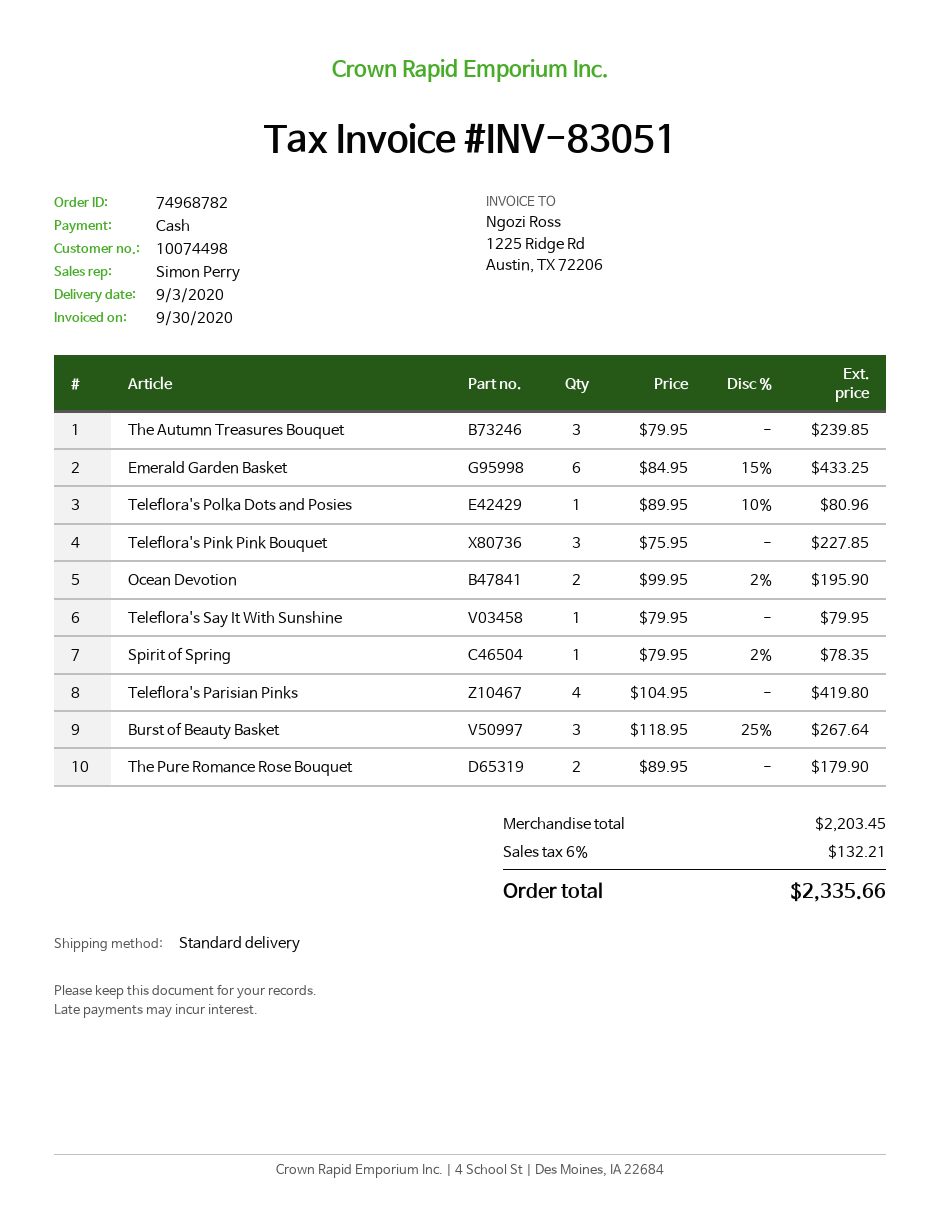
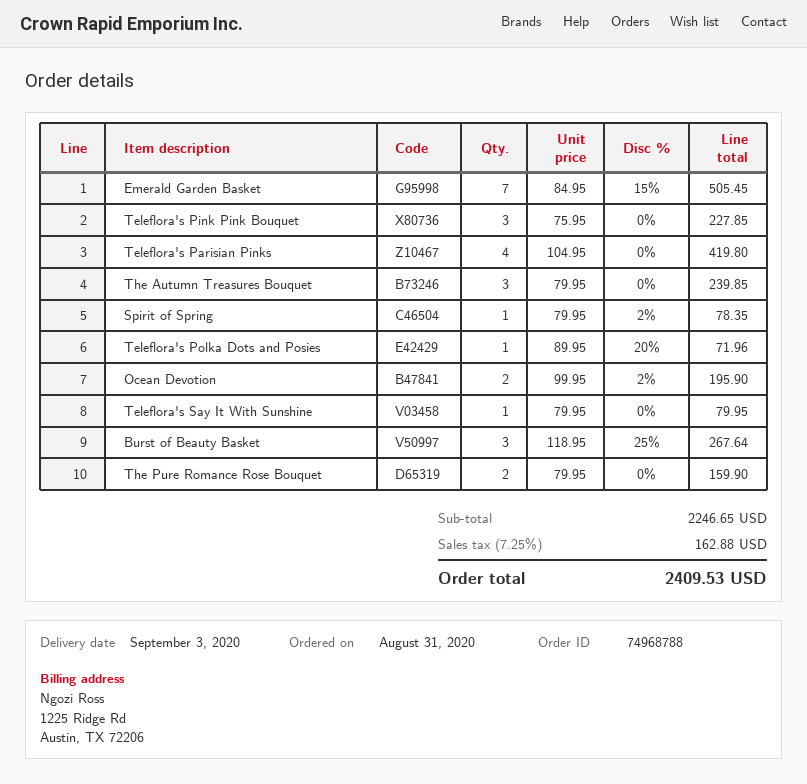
order number: 74968782 -> 74968788
Emerald Garden Basket: 6 x 84.95 - 15% = 433.25 -> 7 x 84.95 - 15% = 505.45
Teleflora's Polka Dots and Posies: 1 x 89.95 - 10% = 80.96 -> 1 x 89.95 - 20% = 71.96
The Pure Romance Rose Bouquet: 2 x 89.95 = 179.90 -> 2 x 79.95 = 159.90
subtotal: 2203.45 -> 2246.65
tax: 6% = 132.21 -> 7.25% = 162.88
total: 2335.66 -> 2409.53

